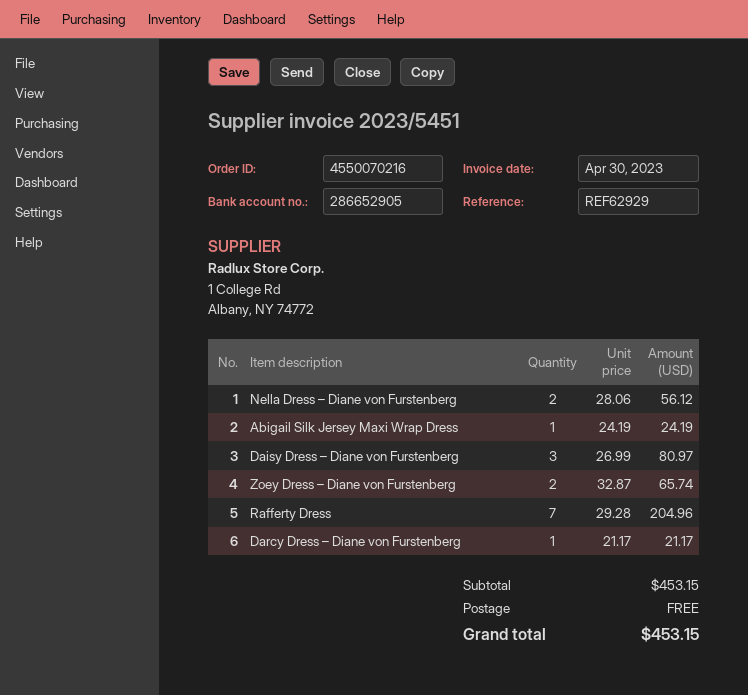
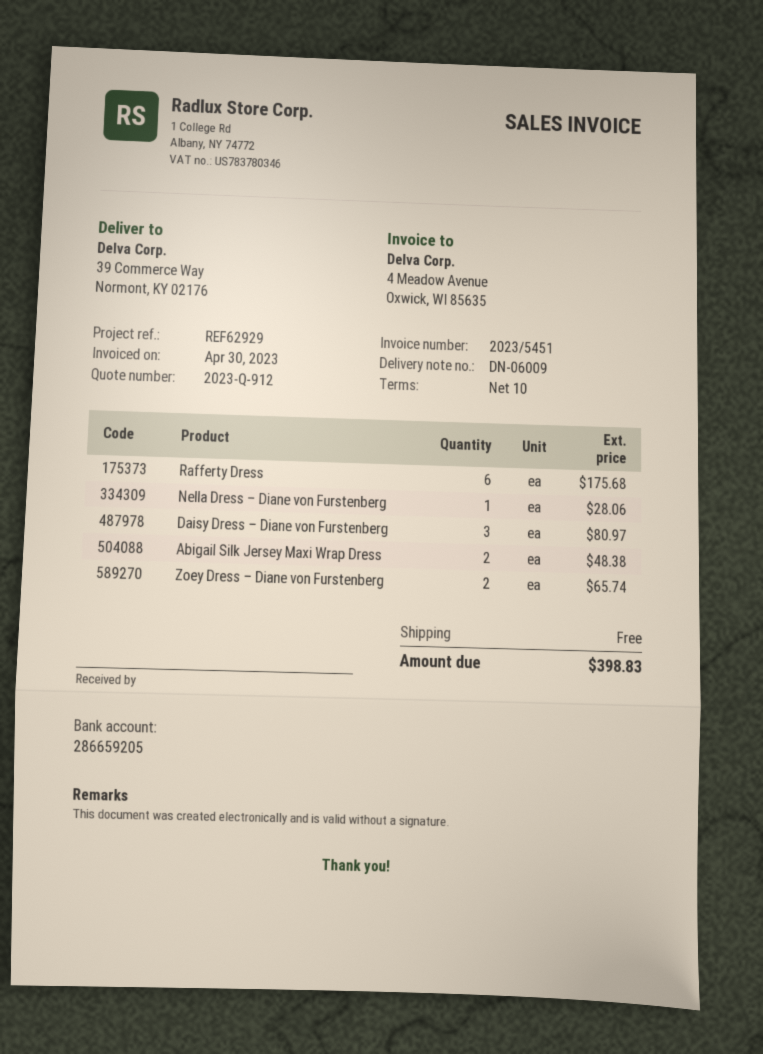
bank account: 286652905 -> 286659205
Nella Dress – Diane von Furstenberg: 2 for 56.12 -> 1 for 28.06
Abigail Silk Jersey Maxi Wrap Dress: 1 for 24.19 -> 2 for 48.38
Rafferty Dress: 7 for 204.96 -> 6 for 175.68
Darcy Dress – Diane von Furstenberg: 1 for 21.17 -> none
total: 453.15 -> 398.83

